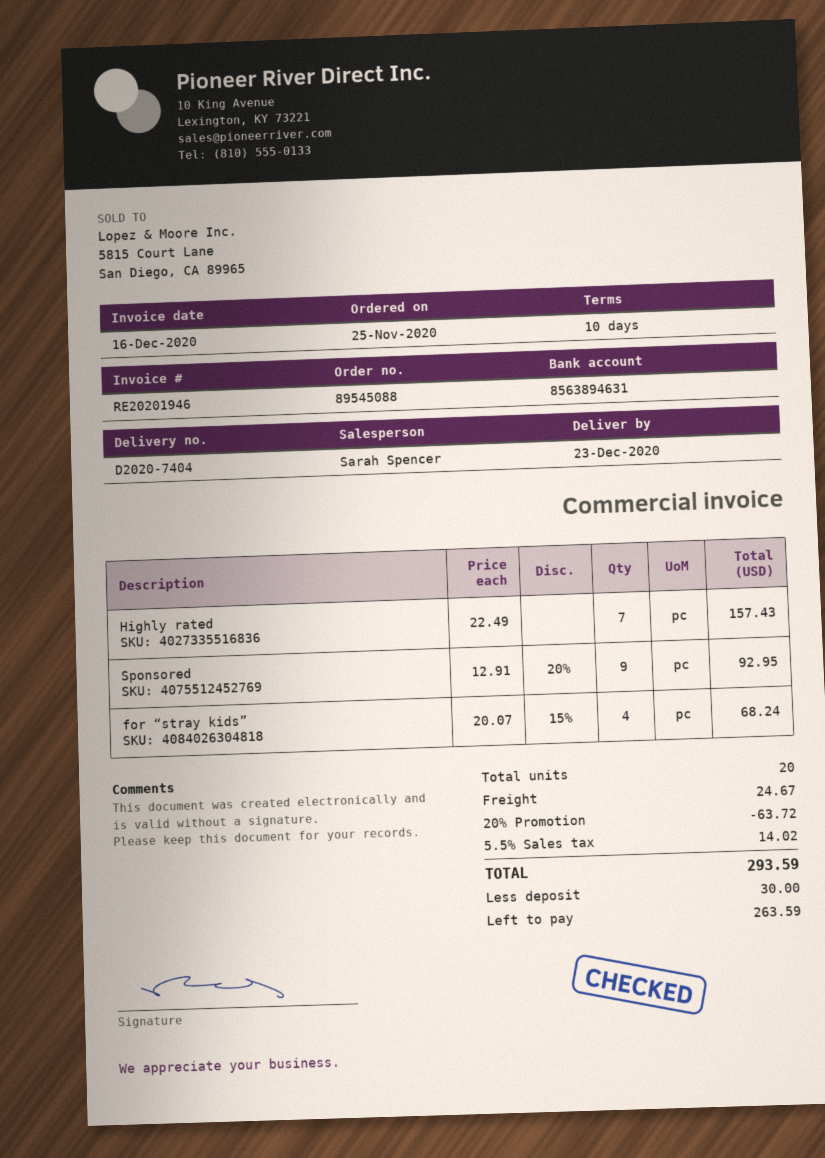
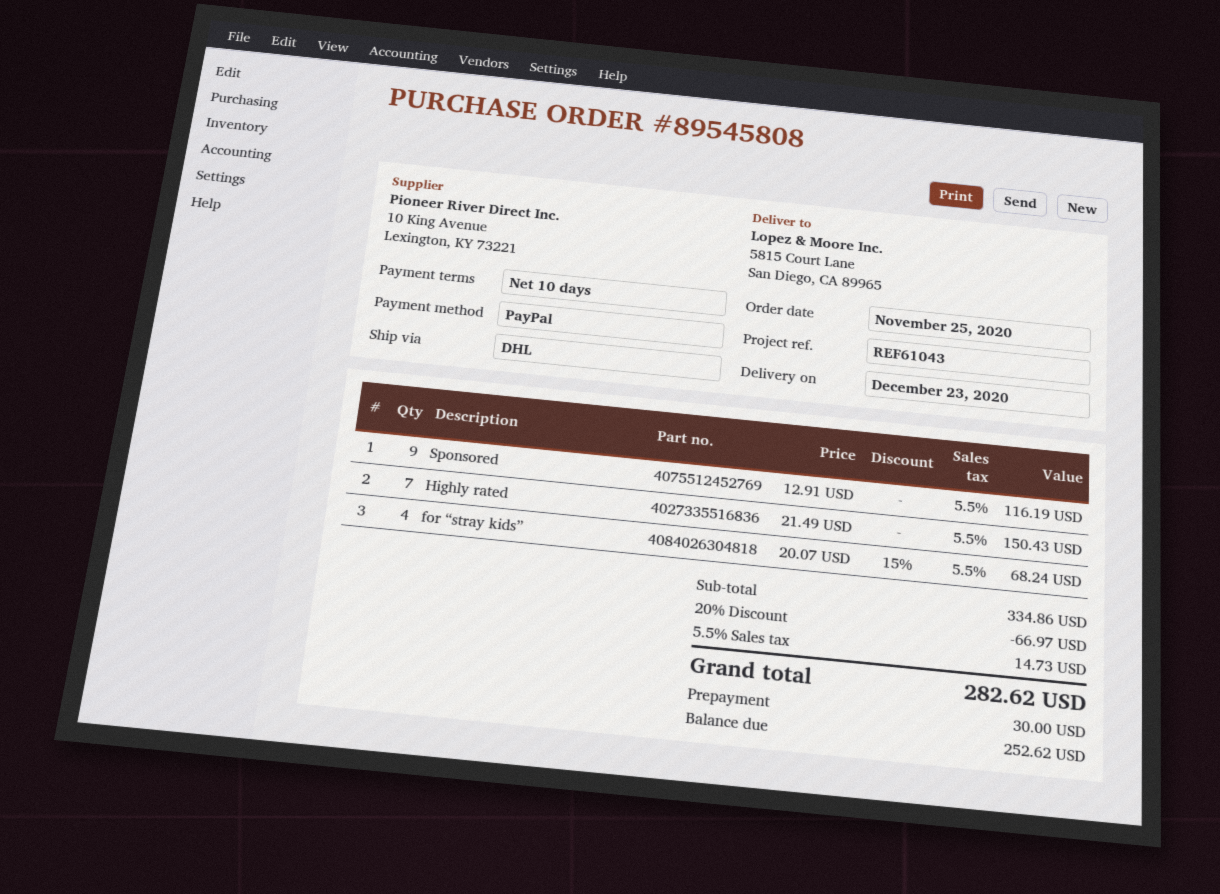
order number: 89545088 -> 89545808
Highly rated: 7 x 22.49 = 157.43 -> 7 x 21.49 = 150.43
Sponsored: 9 x 12.91 - 20% = 92.95 -> 9 x 12.91 = 116.19
discount: 20% = 63.72 -> 20% = 66.97
shipping: 24.67 -> none
tax: 5.5% = 14.02 -> 5.5% = 14.73
total: 293.59 -> 282.62
balance: 263.59 -> 252.62

